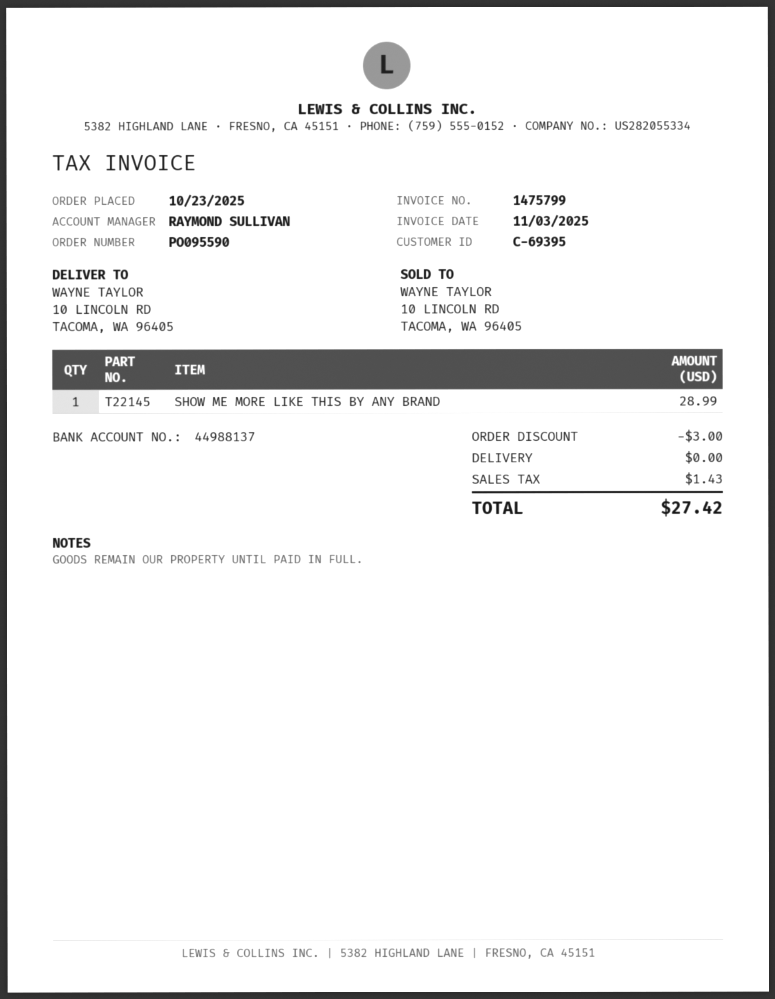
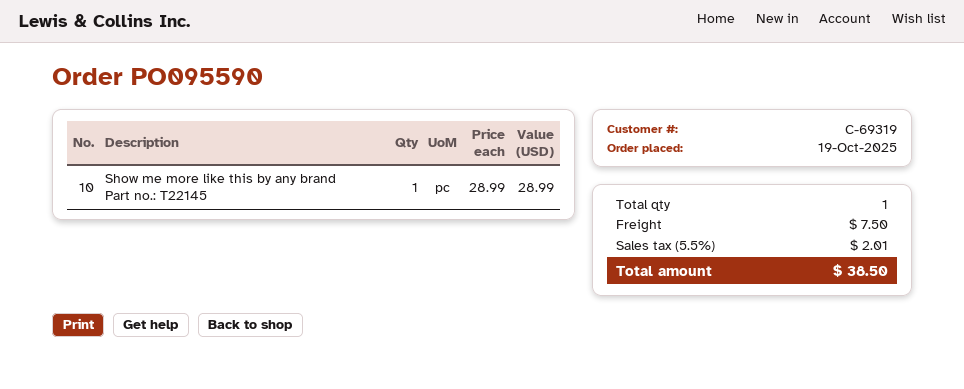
order date: 2025-10-23 -> 2025-10-19
customer number: C-69395 -> C-69319
discount: 3.00 -> none
shipping: 0.00 -> 7.50
tax: 1.43 -> 2.01
total: 27.42 -> 38.50

